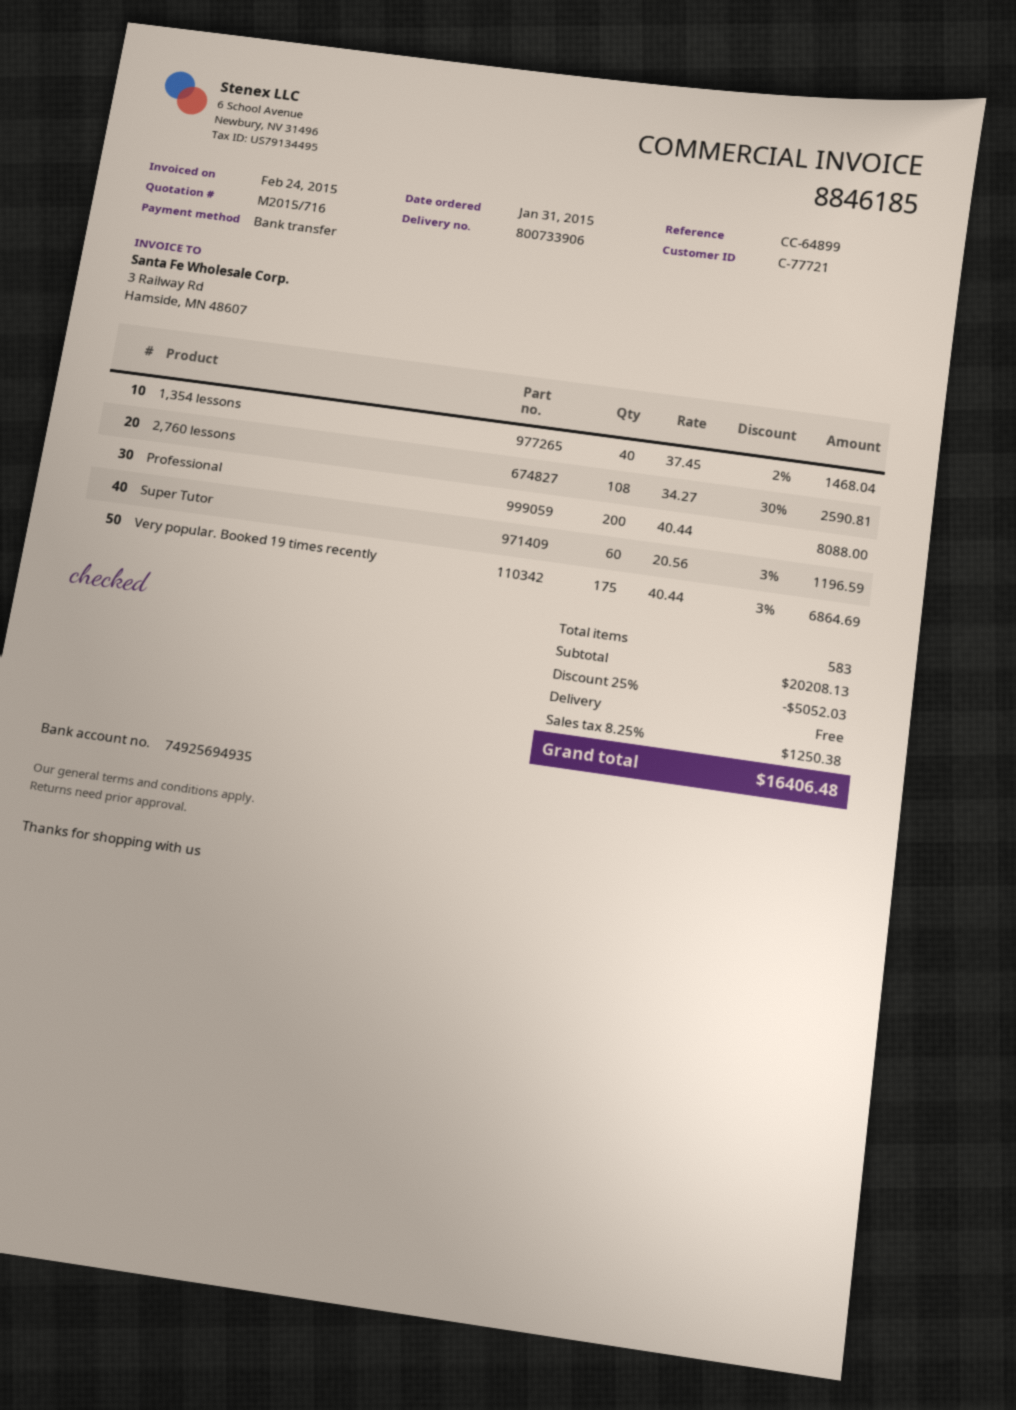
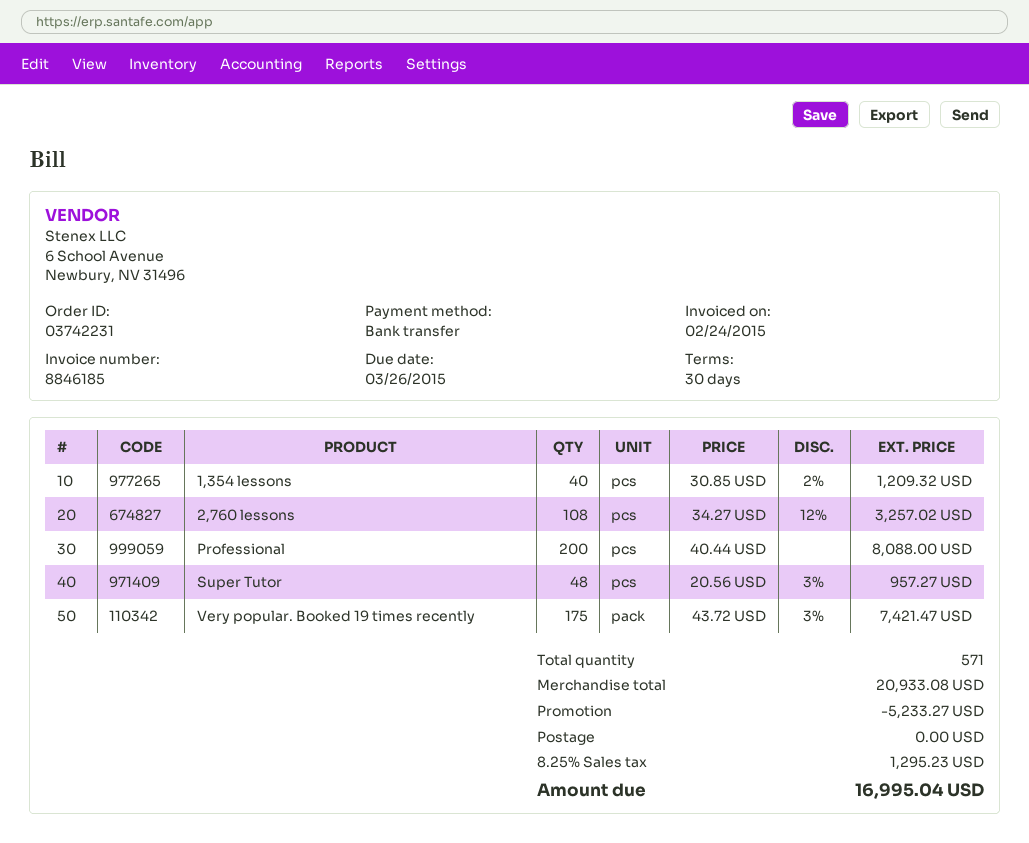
1,354 lessons: 40 x 37.45 - 2% = 1468.04 -> 40 x 30.85 - 2% = 1209.32
2,760 lessons: 108 x 34.27 - 30% = 2590.81 -> 108 x 34.27 - 12% = 3257.02
Super Tutor: 60 x 20.56 - 3% = 1196.59 -> 48 x 20.56 - 3% = 957.27
Very popular. Booked 19 times recently: 175 x 40.44 - 3% = 6864.69 -> 175 x 43.72 - 3% = 7421.47
total quantity: 583 -> 571
subtotal: 20208.13 -> 20933.08
discount: 5052.03 -> 5233.27
tax: 8.25% = 1250.38 -> 8.25% = 1295.23
total: 16406.48 -> 16995.04

